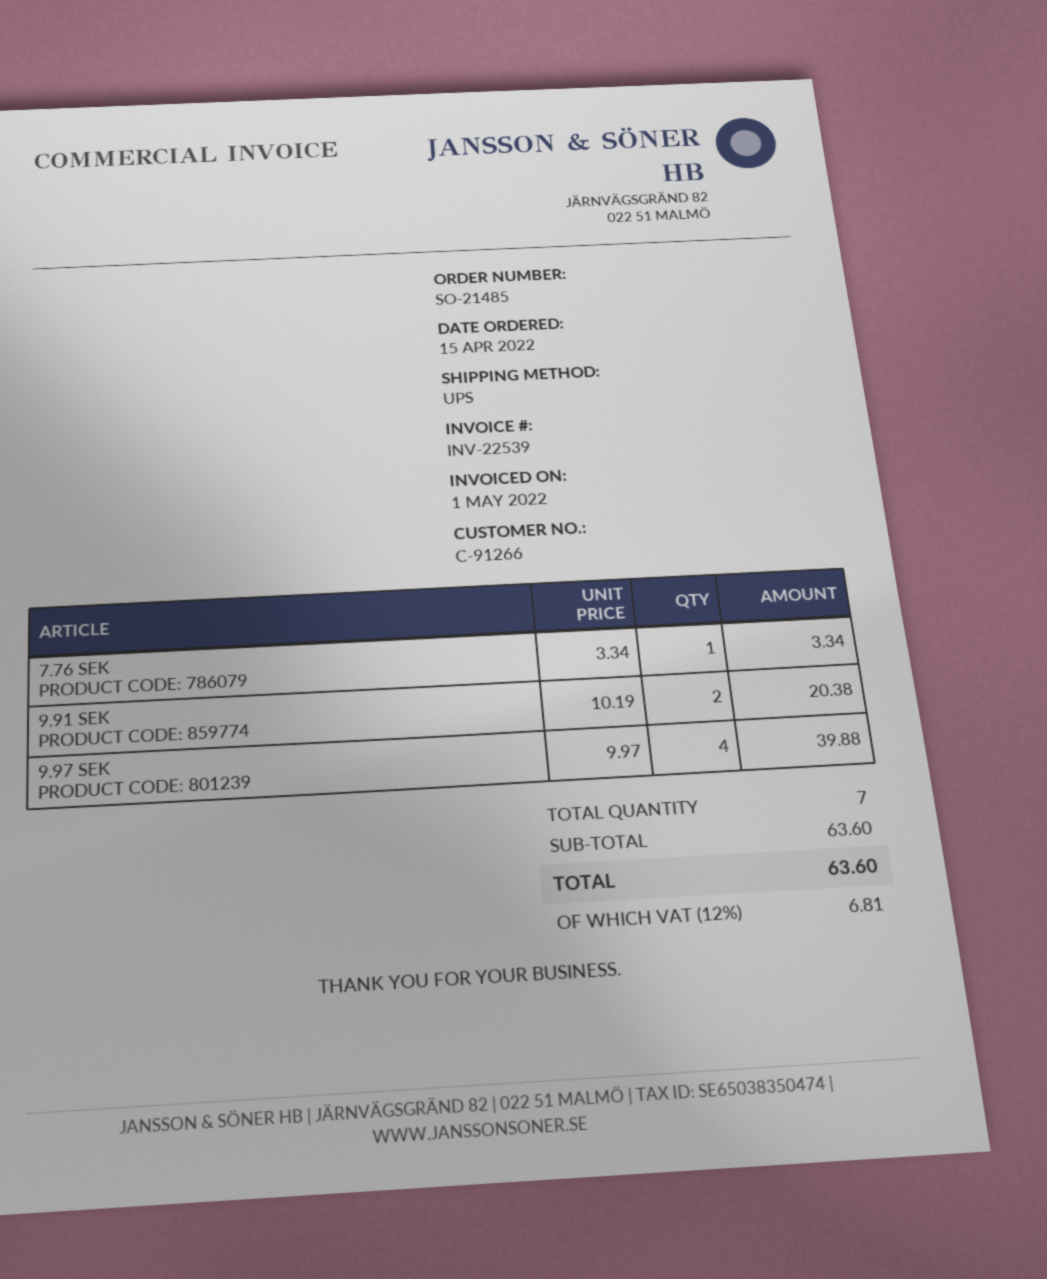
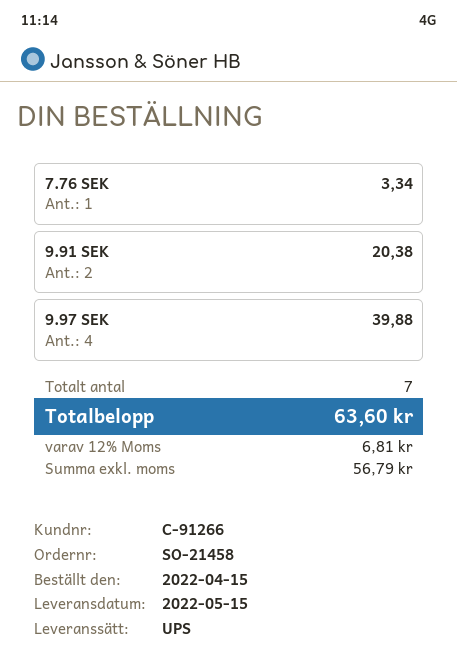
order number: SO-21485 -> SO-21458

